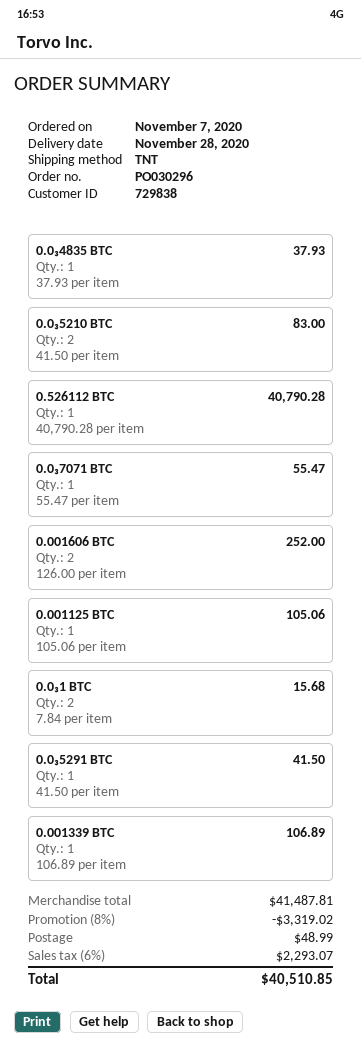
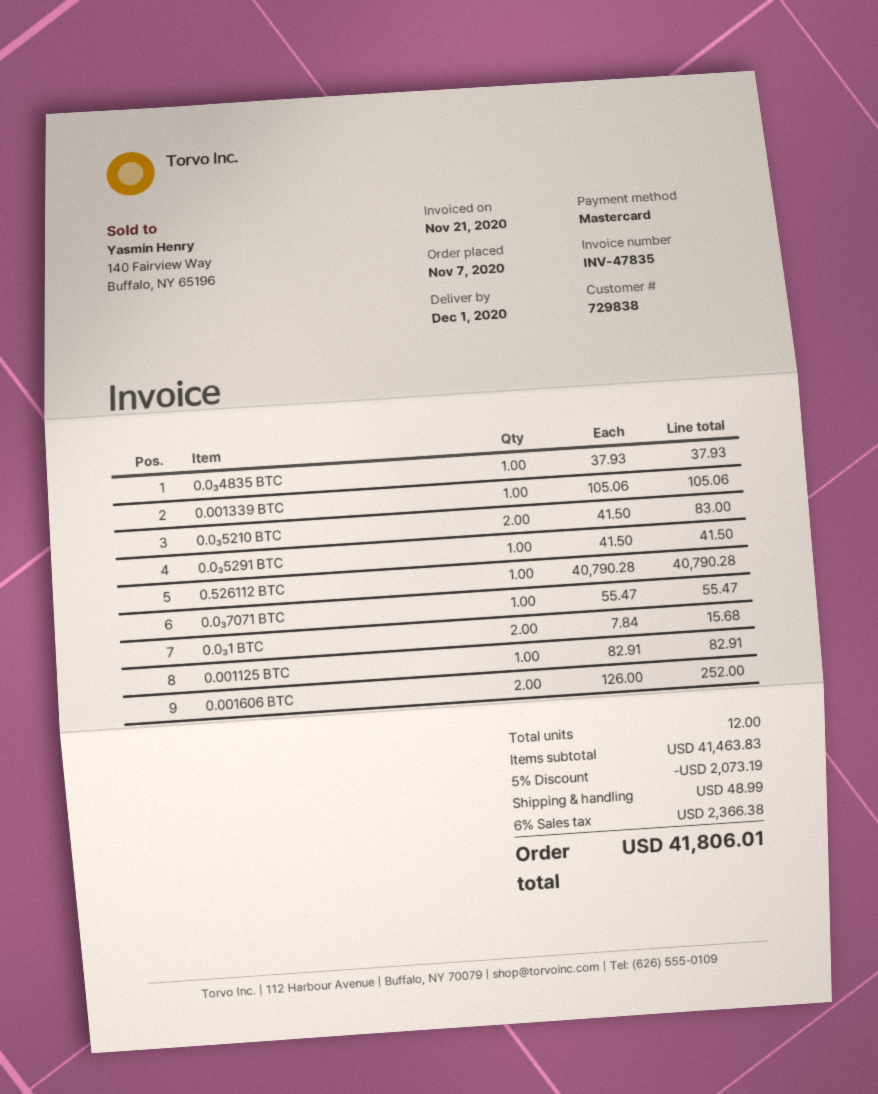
delivery date: 2020-11-28 -> 2020-12-01
0.001125 BTC: 1 x 105.06 = 105.06 -> 1 x 82.91 = 82.91
0.001339 BTC: 1 x 106.89 = 106.89 -> 1 x 105.06 = 105.06
subtotal: 41487.81 -> 41463.83
discount: 8% = 3319.02 -> 5% = 2073.19
tax: 6% = 2293.07 -> 6% = 2366.38
total: 40510.85 -> 41806.01

